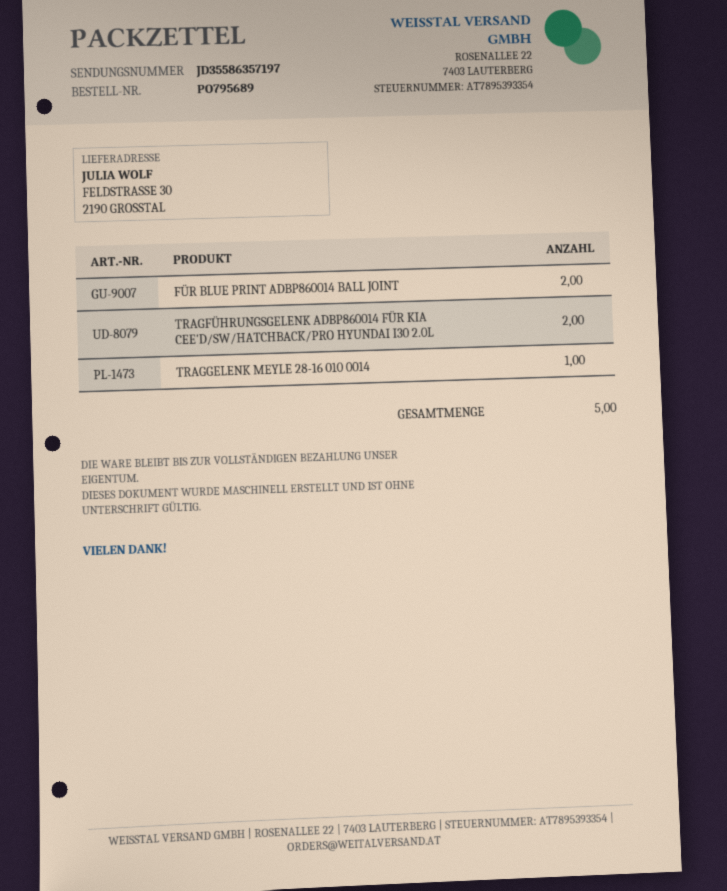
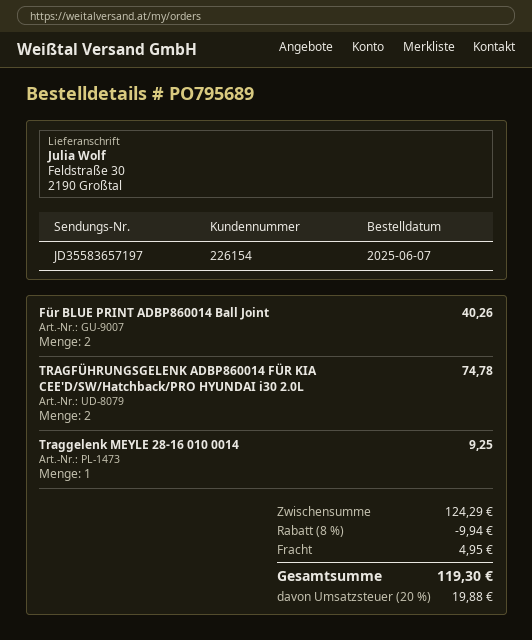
tracking number: JD35586357197 -> JD35583657197

